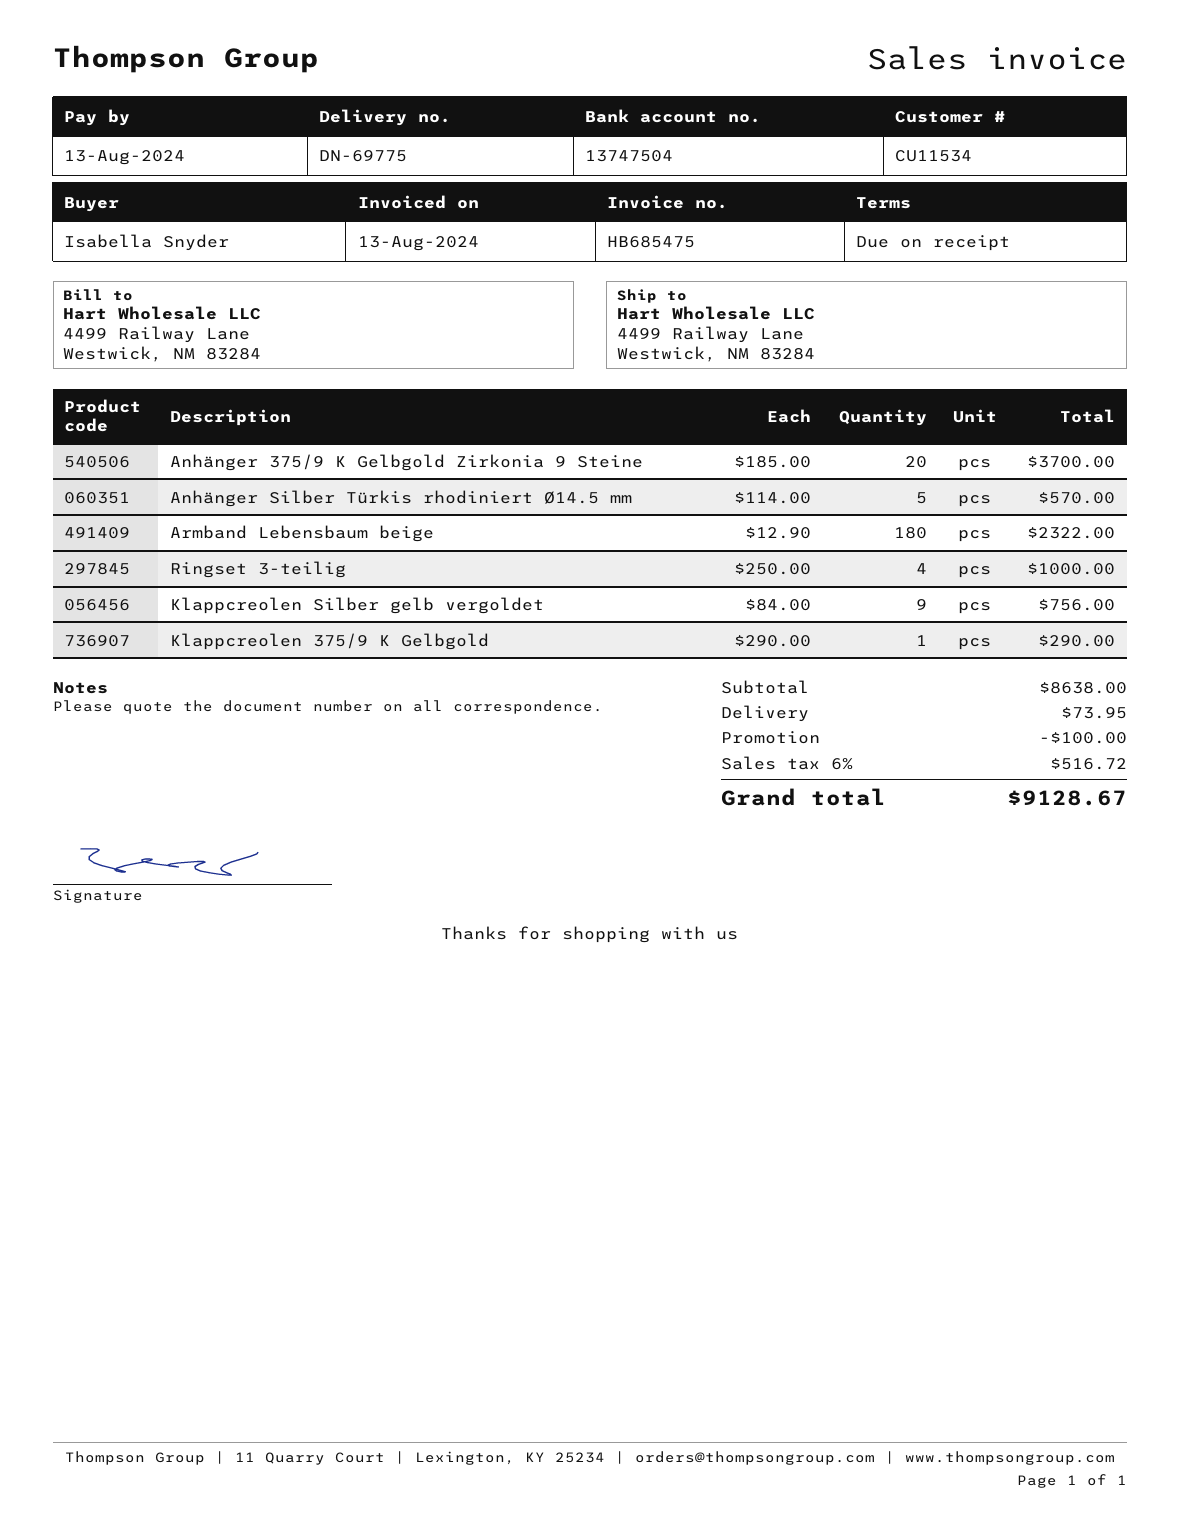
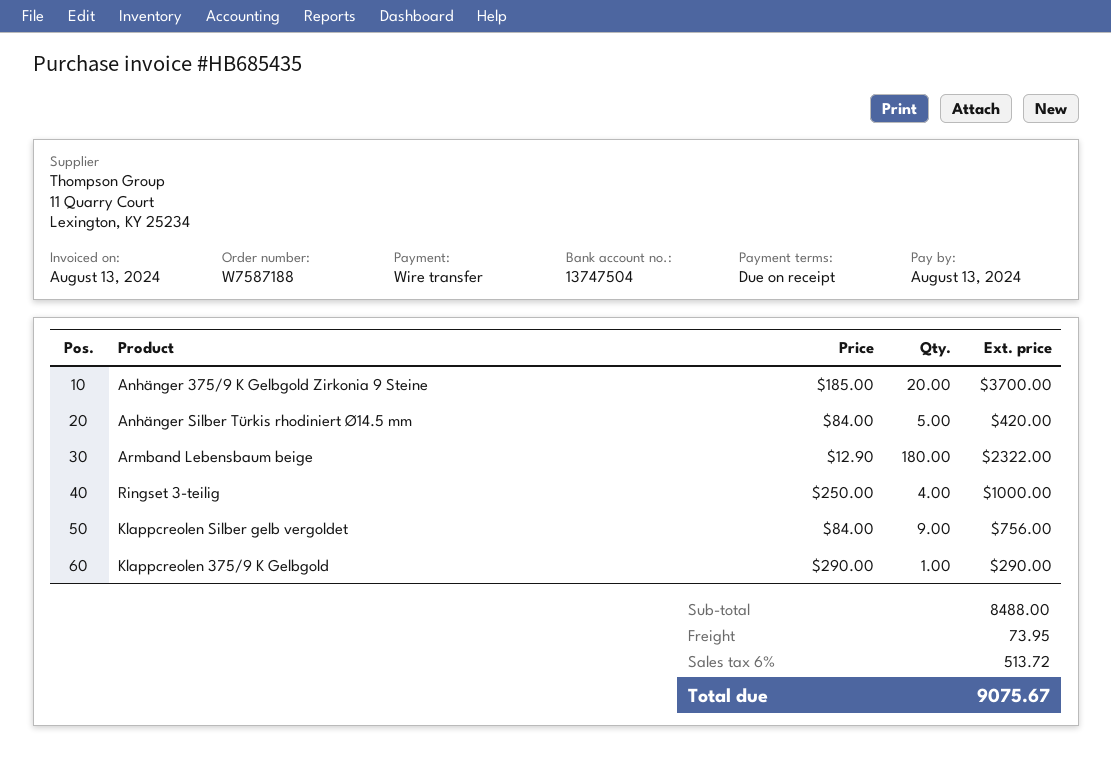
invoice number: HB685475 -> HB685435
Anhänger Silber Türkis rhodiniert Ø14.5 mm: 5 x 114.00 = 570.00 -> 5 x 84.00 = 420.00
subtotal: 8638.00 -> 8488.00
discount: 100.00 -> none
tax: 6% = 516.72 -> 6% = 513.72
total: 9128.67 -> 9075.67

